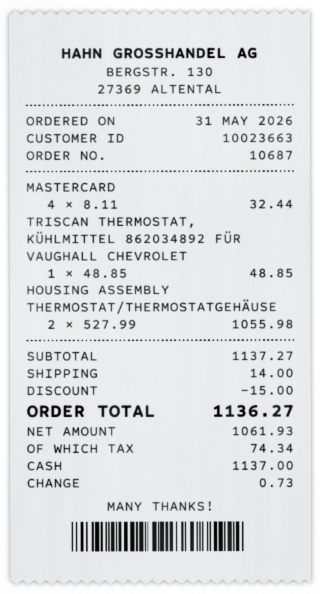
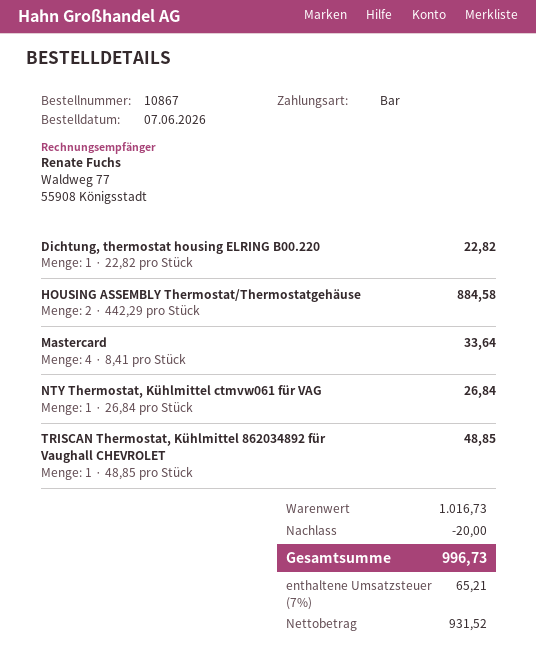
order number: 10687 -> 10867
order date: 2026-05-31 -> 2026-06-07
MASTERCARD: 4 x 8.11 = 32.44 -> 4 x 8.41 = 33.64
HOUSING ASSEMBLY THERMOSTAT/THERMOSTATGEHÄUSE: 2 x 527.99 = 1055.98 -> 2 x 442.29 = 884.58
Dichtung, thermostat housing ELRING B00.220: none -> 1 x 22.82 = 22.82
NTY Thermostat, Kühlmittel ctmvw061 für VAG: none -> 1 x 26.84 = 26.84
subtotal: 1137.27 -> 1016.73
discount: 15.00 -> 20.00
shipping: 14.00 -> none
net: 1061.93 -> 931.52
tax: 74.34 -> 65.21
total: 1136.27 -> 996.73

